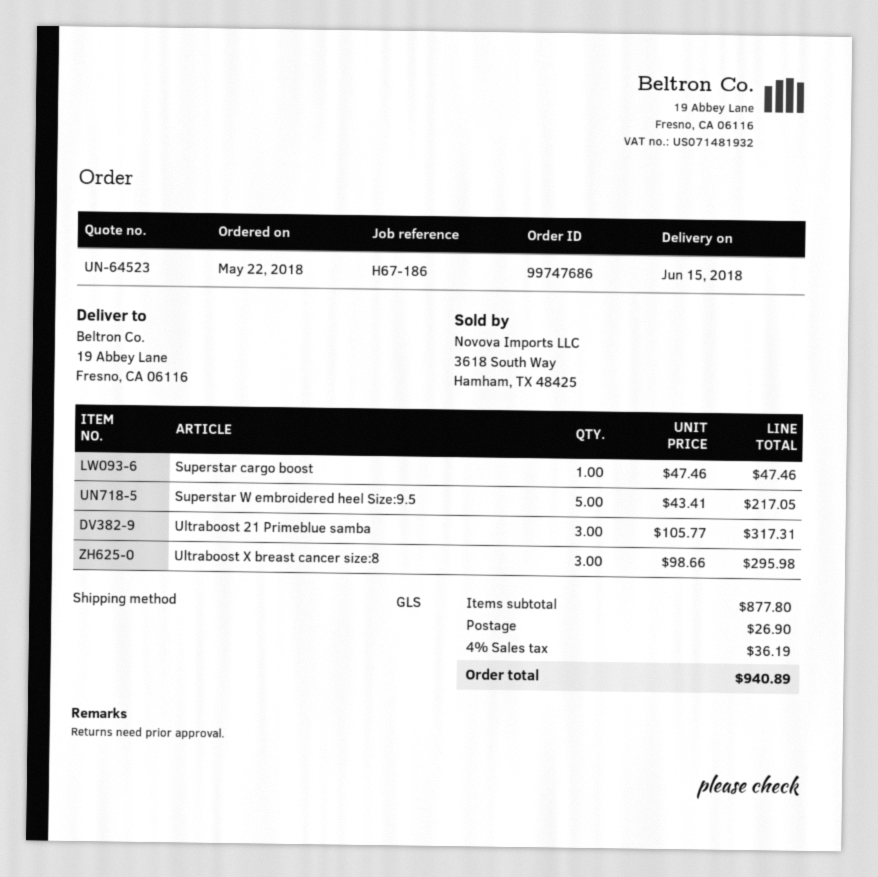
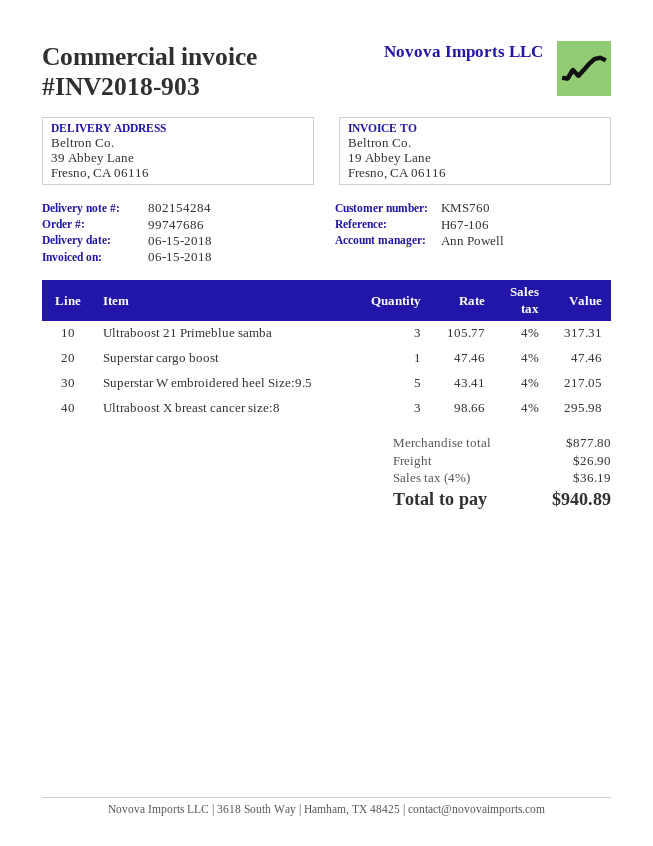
reference: H67-186 -> H67-106
ship to: 19 Abbey Lane, Fresno, CA 06116 -> 39 Abbey Lane, Fresno, CA 06116

